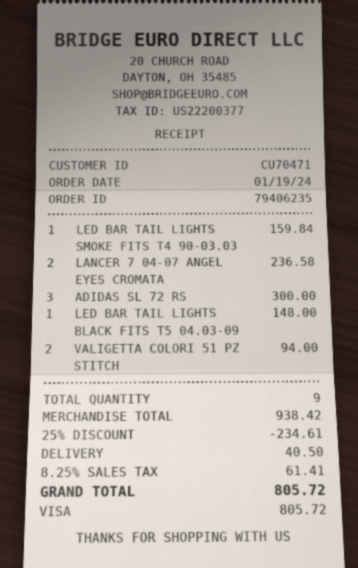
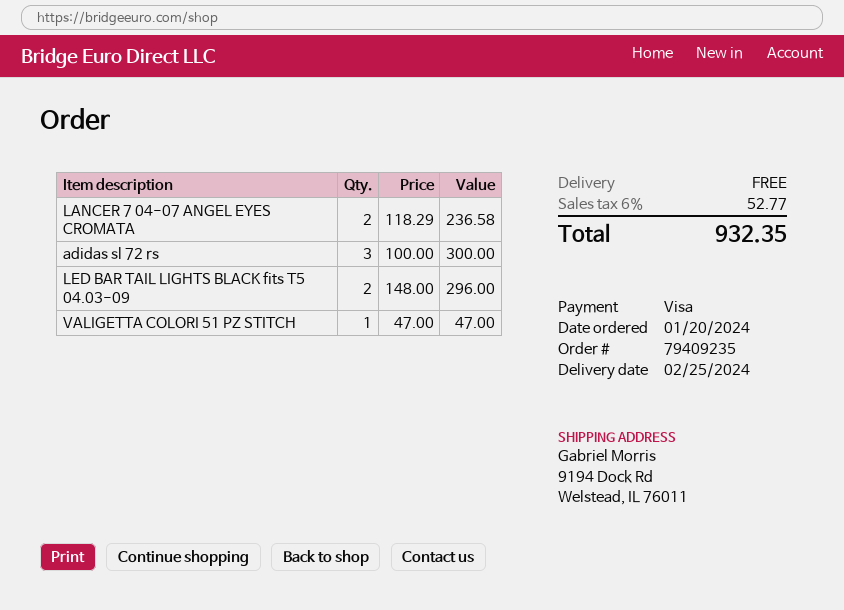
order number: 79406235 -> 79409235
order date: 2024-01-19 -> 2024-01-20
LED BAR TAIL LIGHTS SMOKE FITS T4 90-03.03: 1 for 159.84 -> none
LED BAR TAIL LIGHTS BLACK FITS T5 04.03-09: 1 for 148.00 -> 2 for 296.00
VALIGETTA COLORI 51 PZ STITCH: 2 for 94.00 -> 1 for 47.00
discount: 25% = 234.61 -> none
shipping: 40.50 -> 0.00
tax: 8.25% = 61.41 -> 6% = 52.77
total: 805.72 -> 932.35

